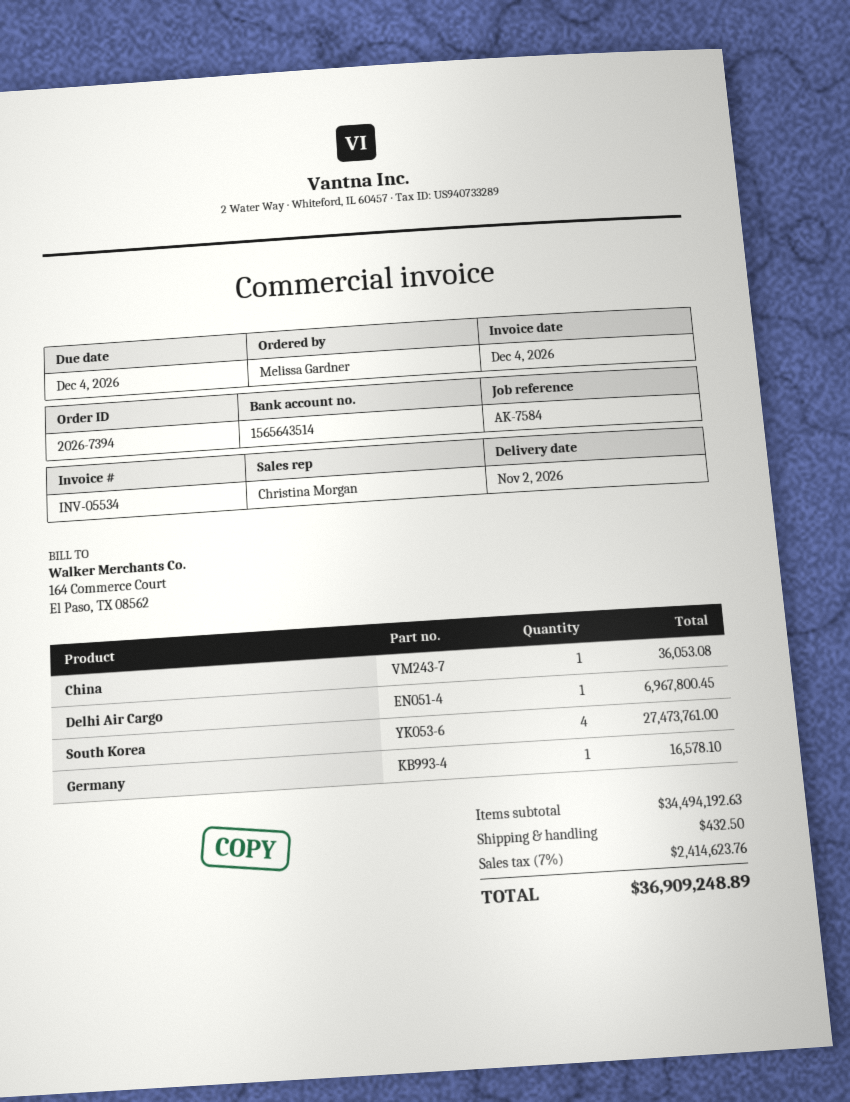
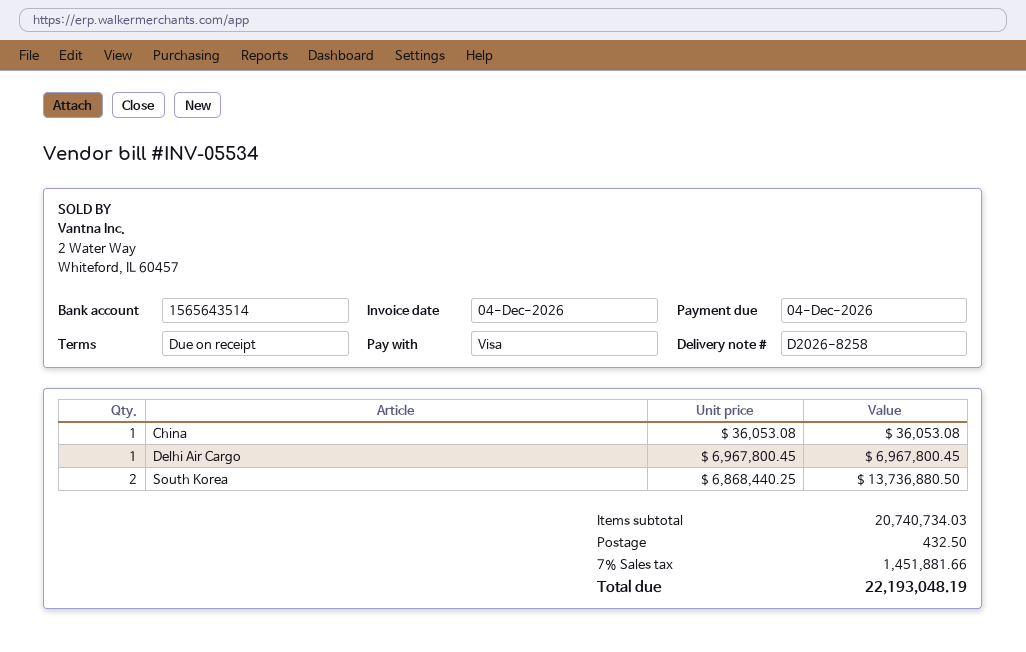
South Korea: 4 for 27473761.00 -> 2 for 13736880.50
Germany: 1 for 16578.10 -> none
subtotal: 34494192.63 -> 20740734.03
tax: 7% = 2414623.76 -> 7% = 1451881.66
total: 36909248.89 -> 22193048.19

